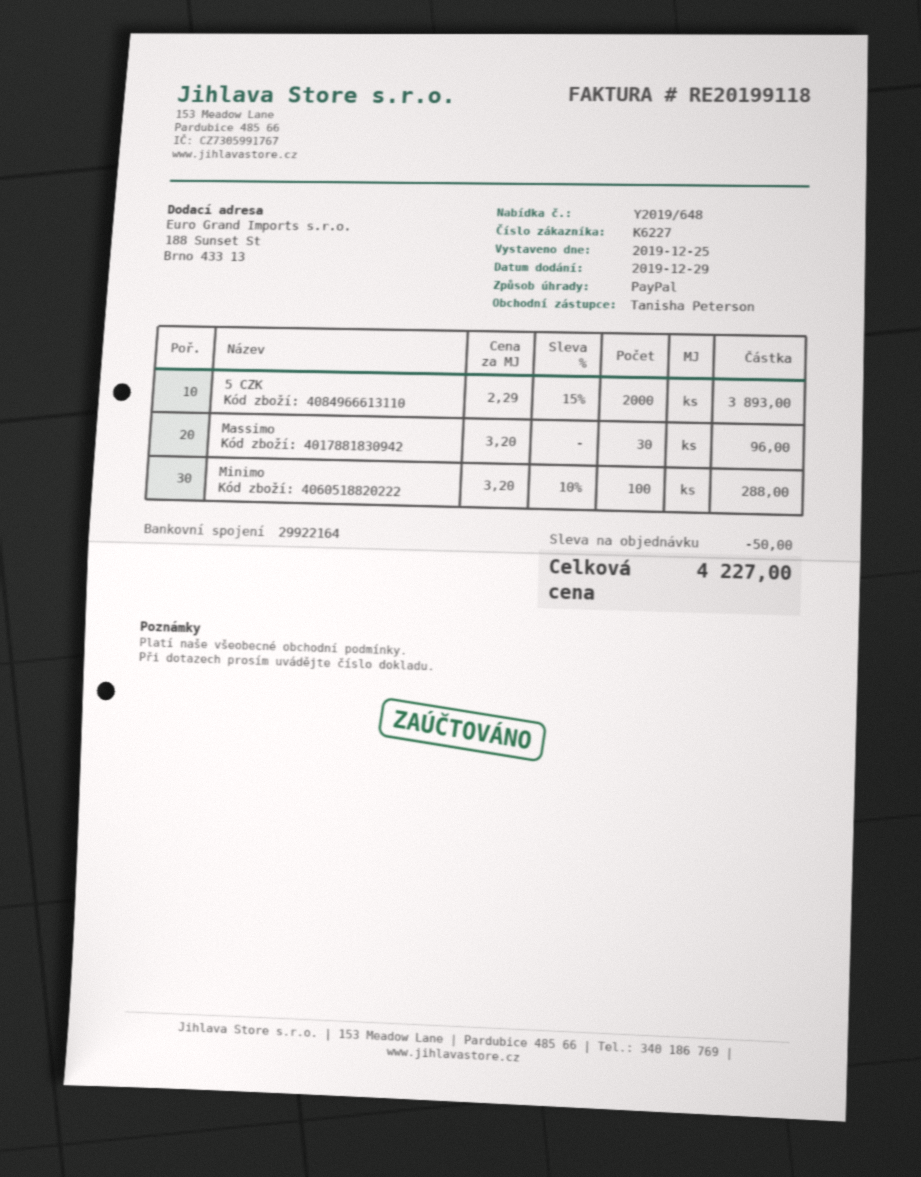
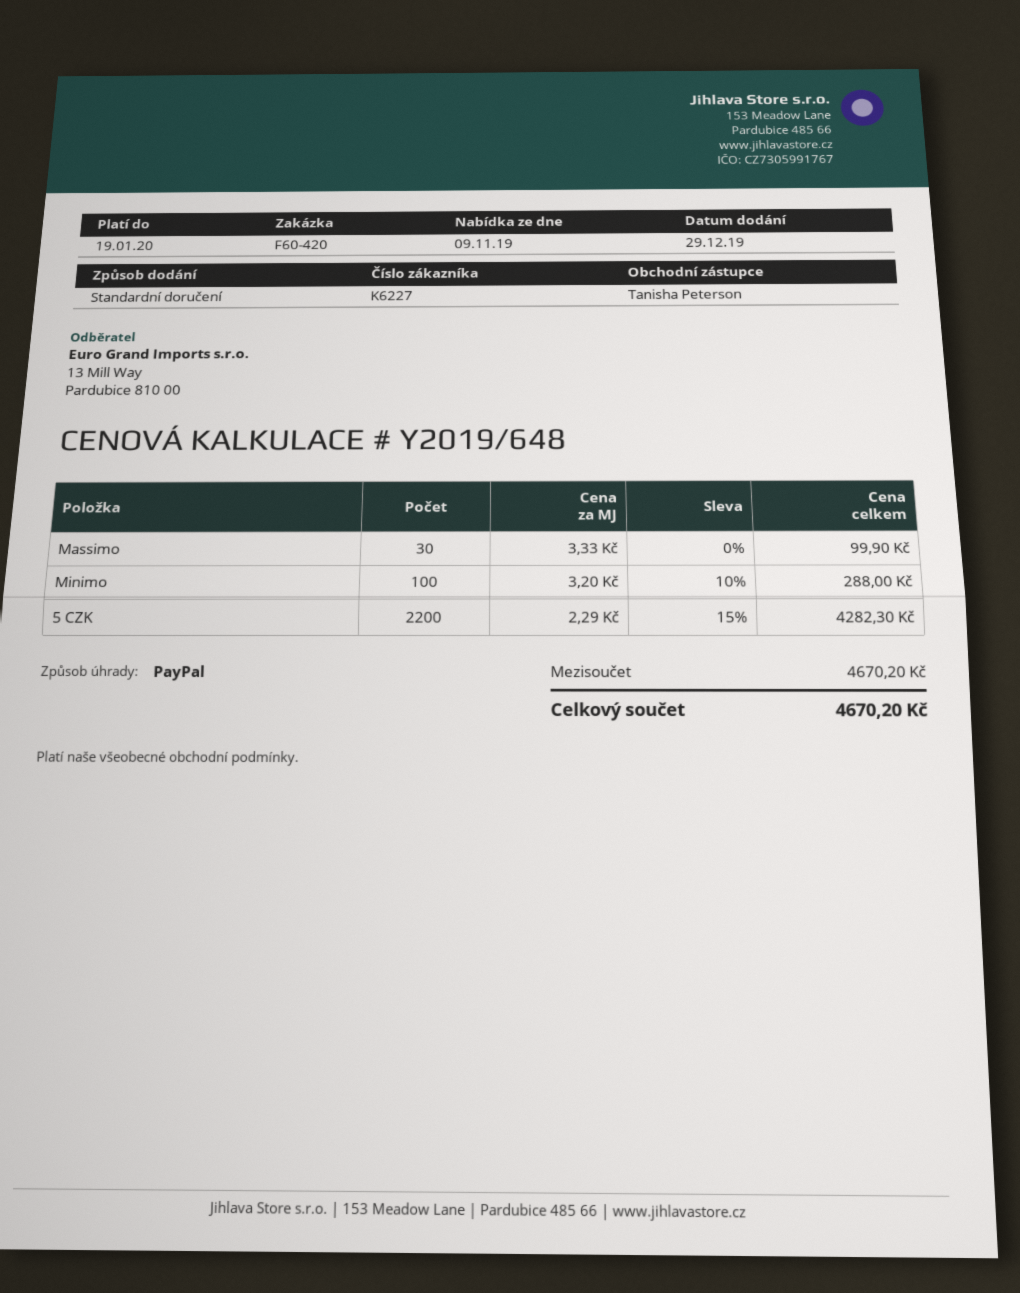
5 CZK: 2000 x 2.29 - 15% = 3893.00 -> 2200 x 2.29 - 15% = 4282.30
Massimo: 30 x 3.20 = 96.00 -> 30 x 3.33 = 99.90
discount: 50.00 -> none
total: 4227.00 -> 4670.20

